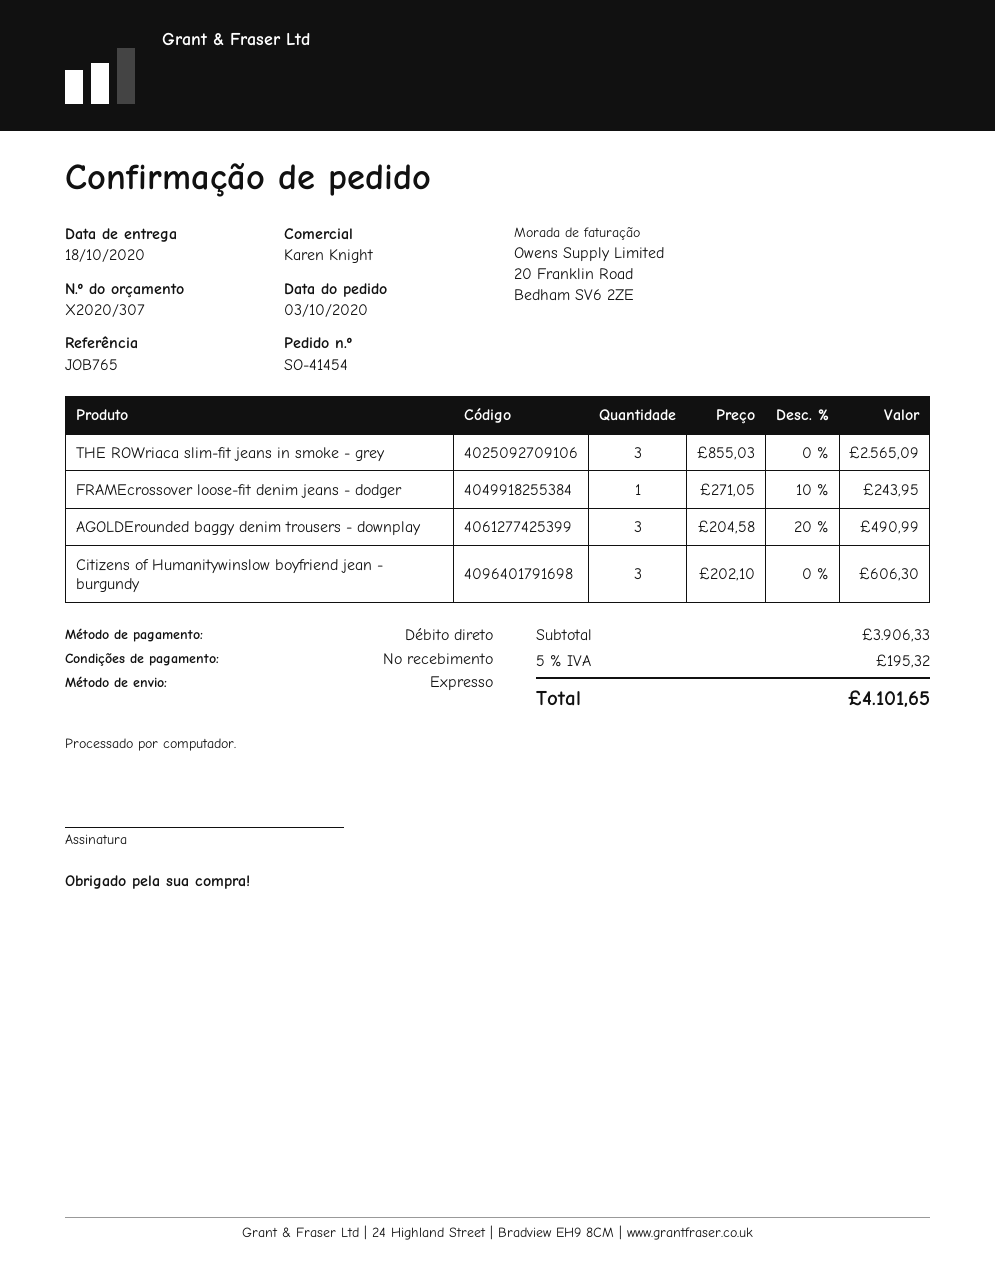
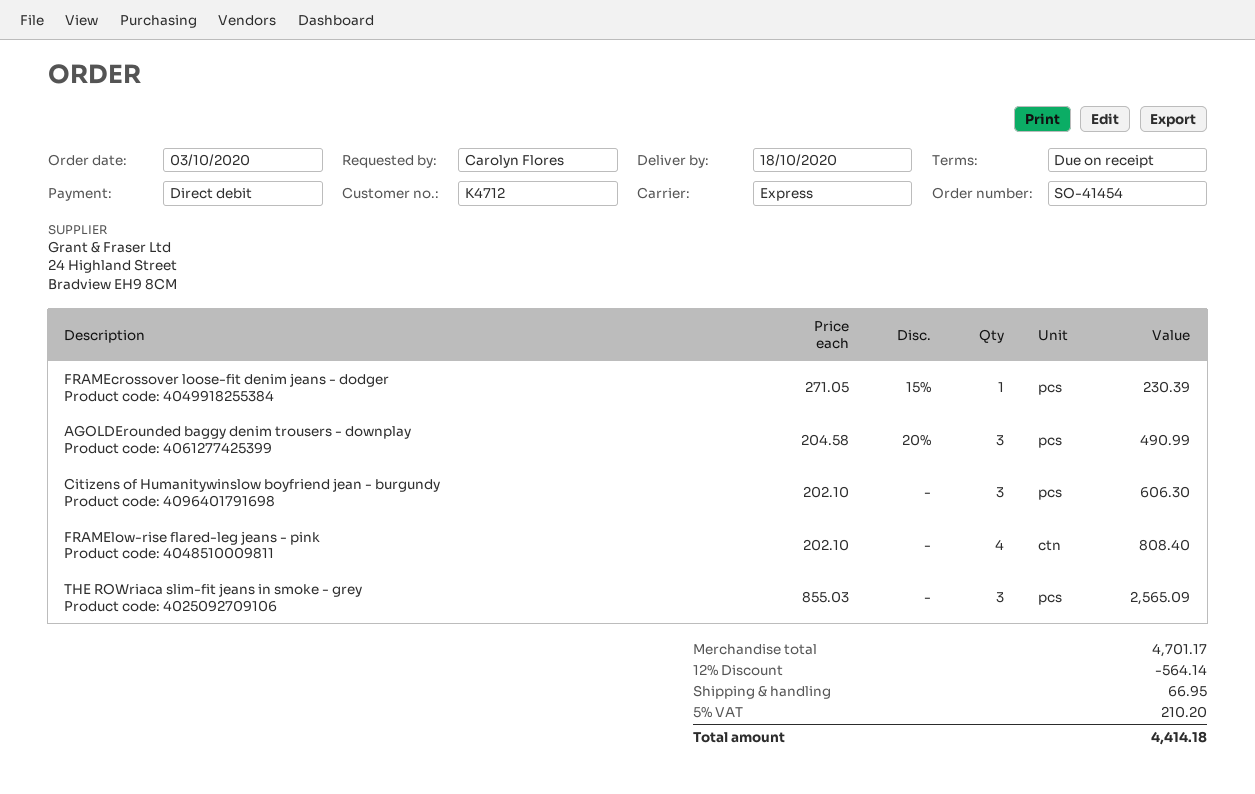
FRAMEcrossover loose-fit denim jeans - dodger: 1 x 271.05 - 10% = 243.95 -> 1 x 271.05 - 15% = 230.39
FRAMElow-rise flared-leg jeans - pink: none -> 4 x 202.10 = 808.40
subtotal: 3906.33 -> 4701.17
discount: none -> 12% = 564.14
shipping: none -> 66.95
tax: 5% = 195.32 -> 5% = 210.20
total: 4101.65 -> 4414.18

